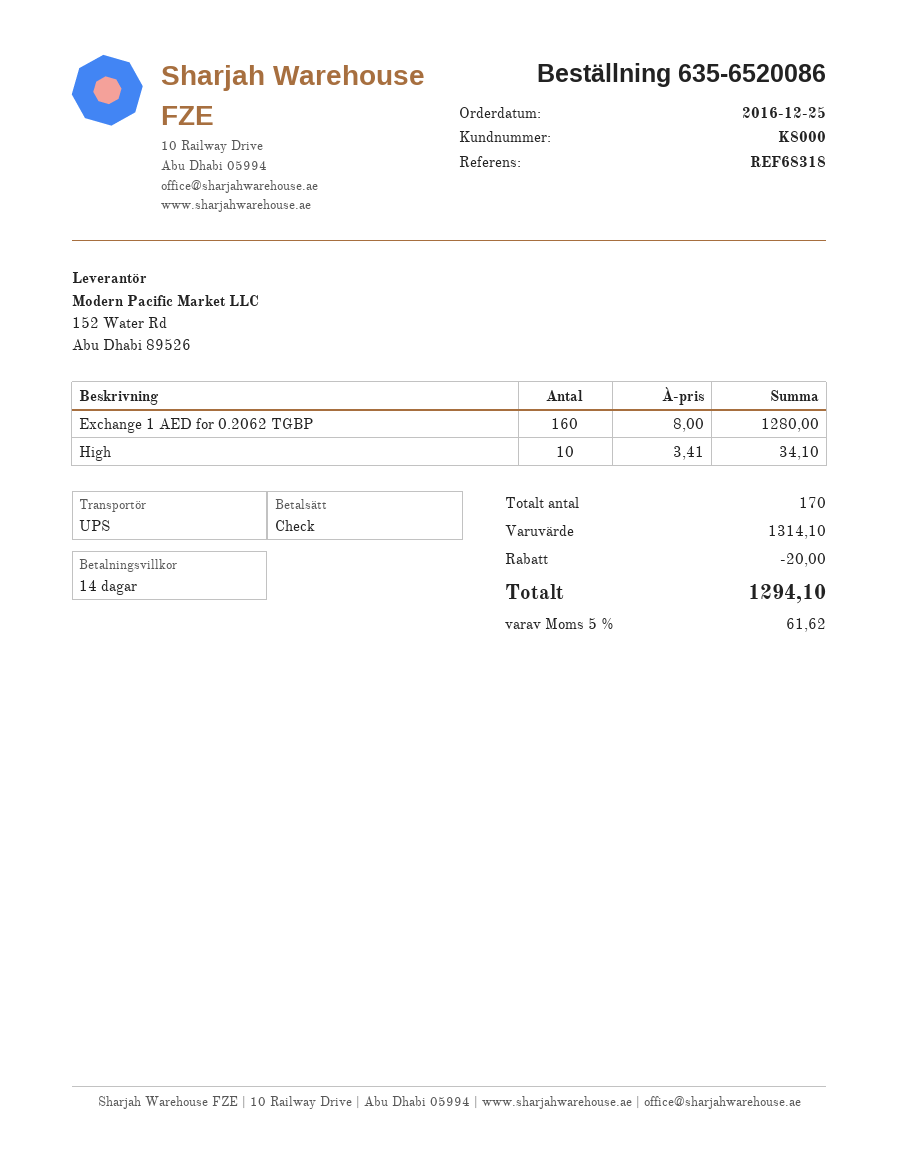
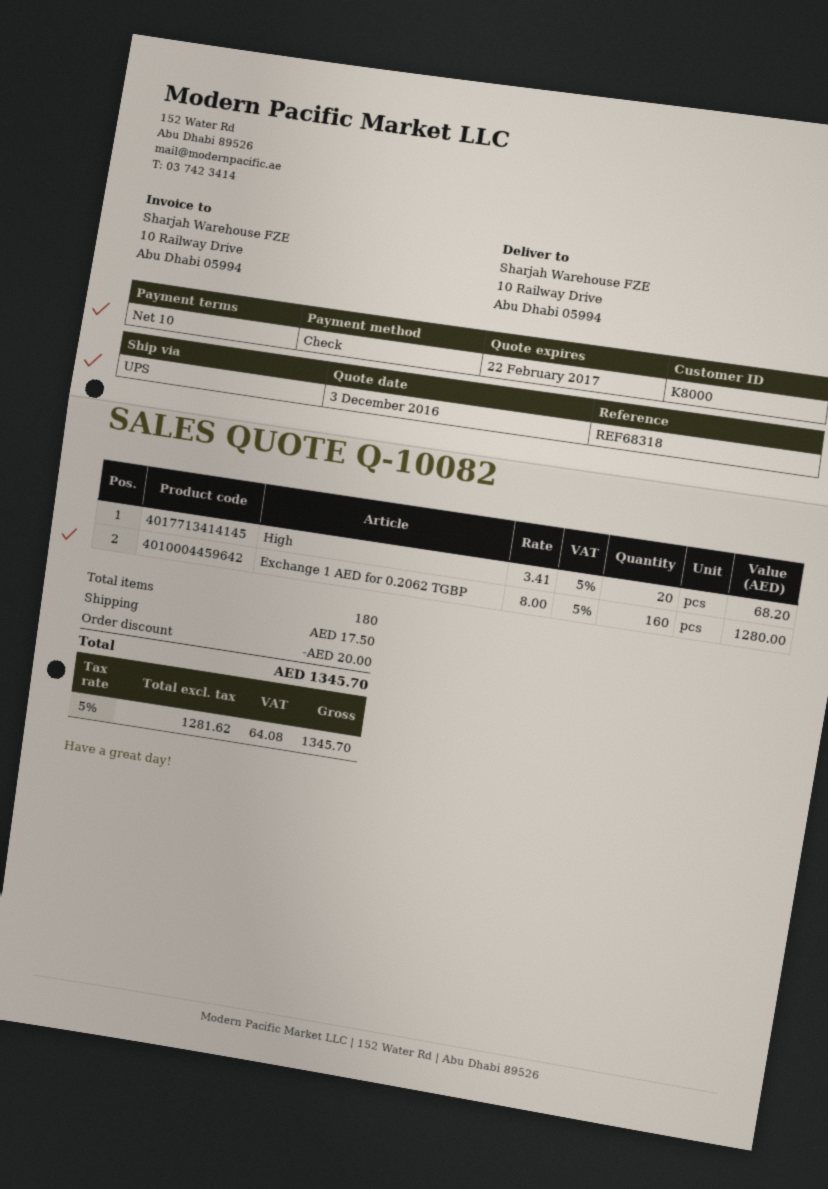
payment terms: 14 days -> 10 days
High: 10 x 3.41 = 34.10 -> 20 x 3.41 = 68.20
total quantity: 170 -> 180
shipping: none -> 17.50
tax: 5% = 61.62 -> 5% = 64.08
total: 1294.10 -> 1345.70

